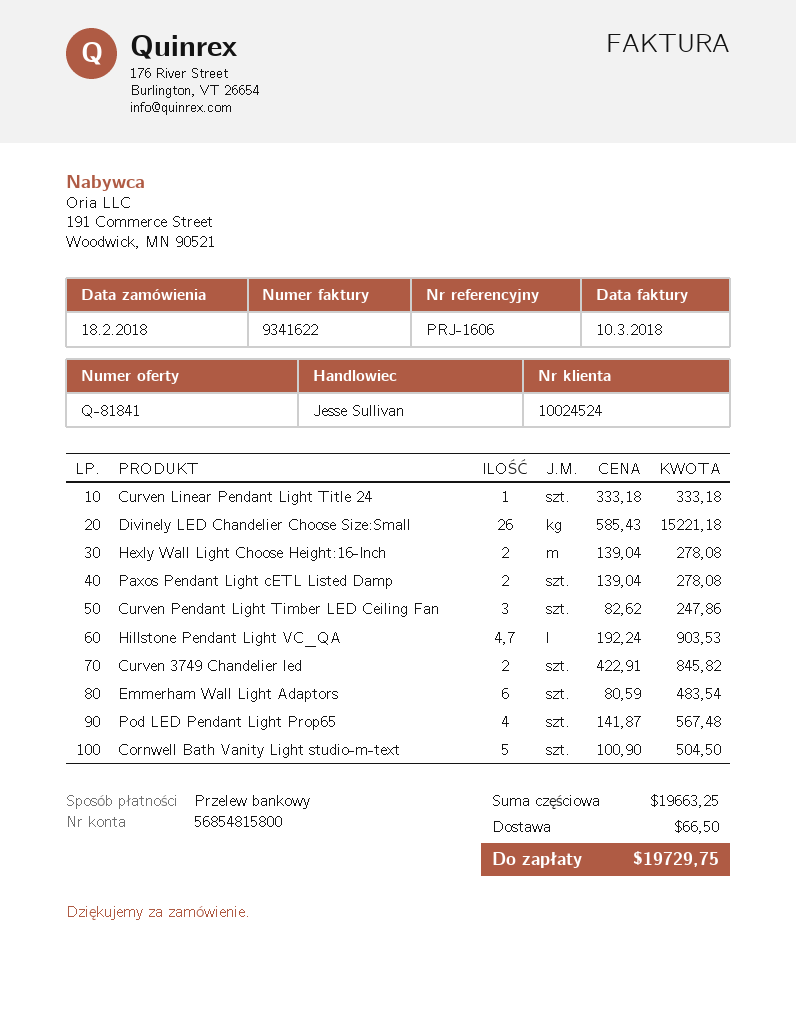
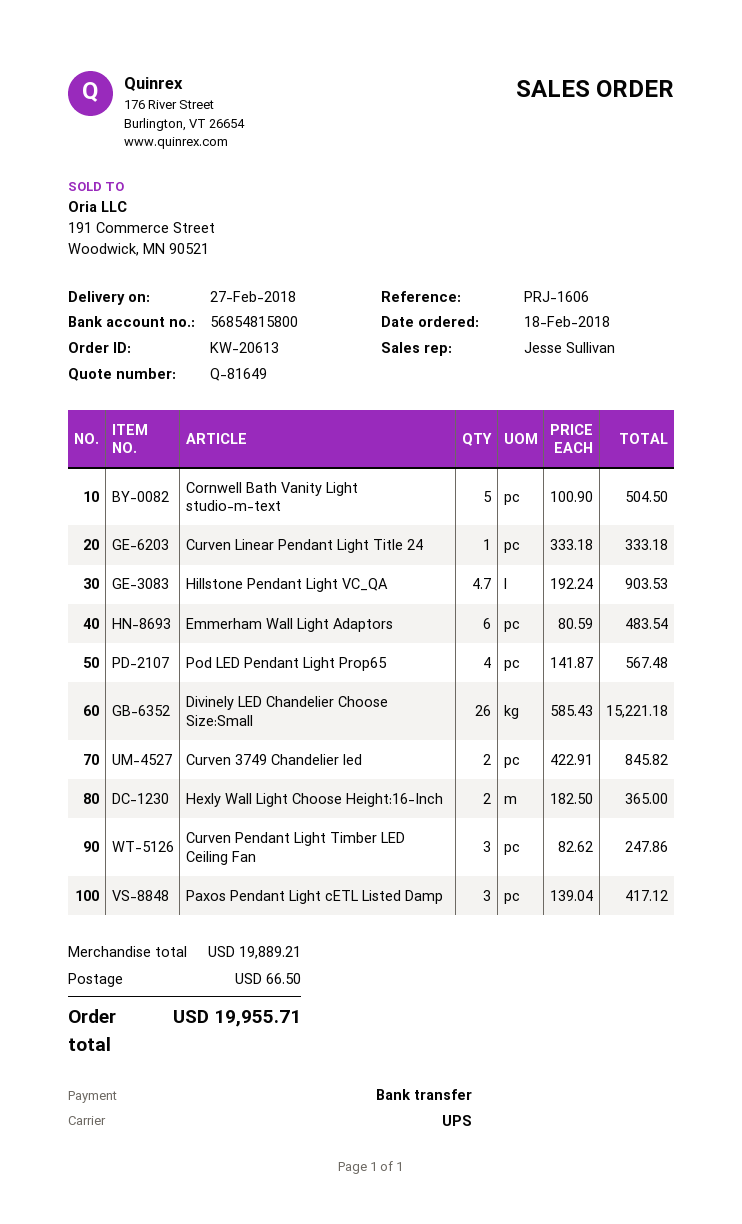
quote number: Q-81841 -> Q-81649
Hexly Wall Light Choose Height:16-Inch: 2 x 139.04 = 278.08 -> 2 x 182.50 = 365.00
Paxos Pendant Light cETL Listed Damp: 2 x 139.04 = 278.08 -> 3 x 139.04 = 417.12
subtotal: 19663.25 -> 19889.21
total: 19729.75 -> 19955.71

